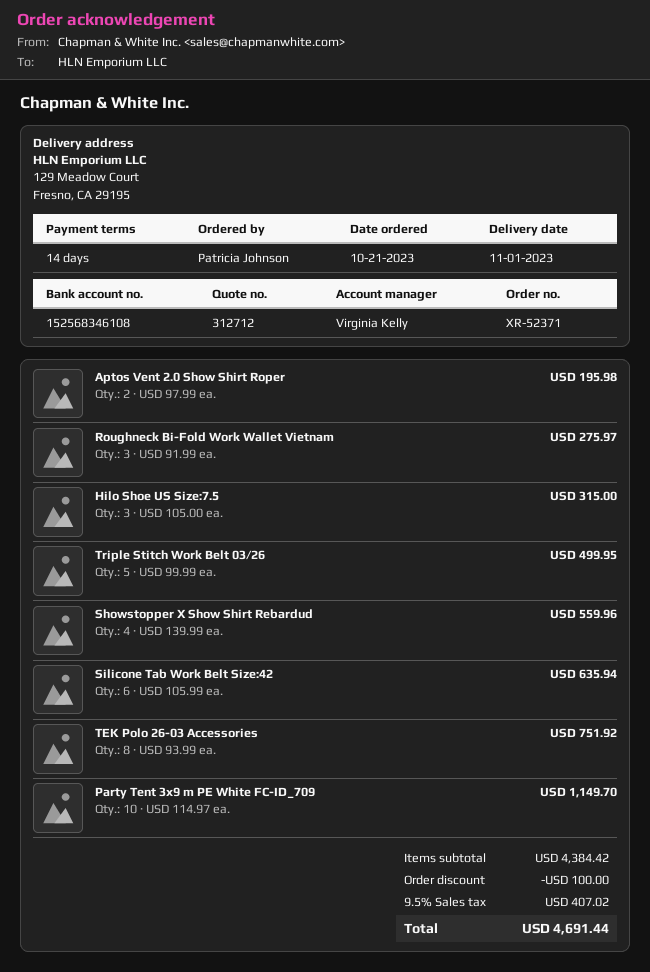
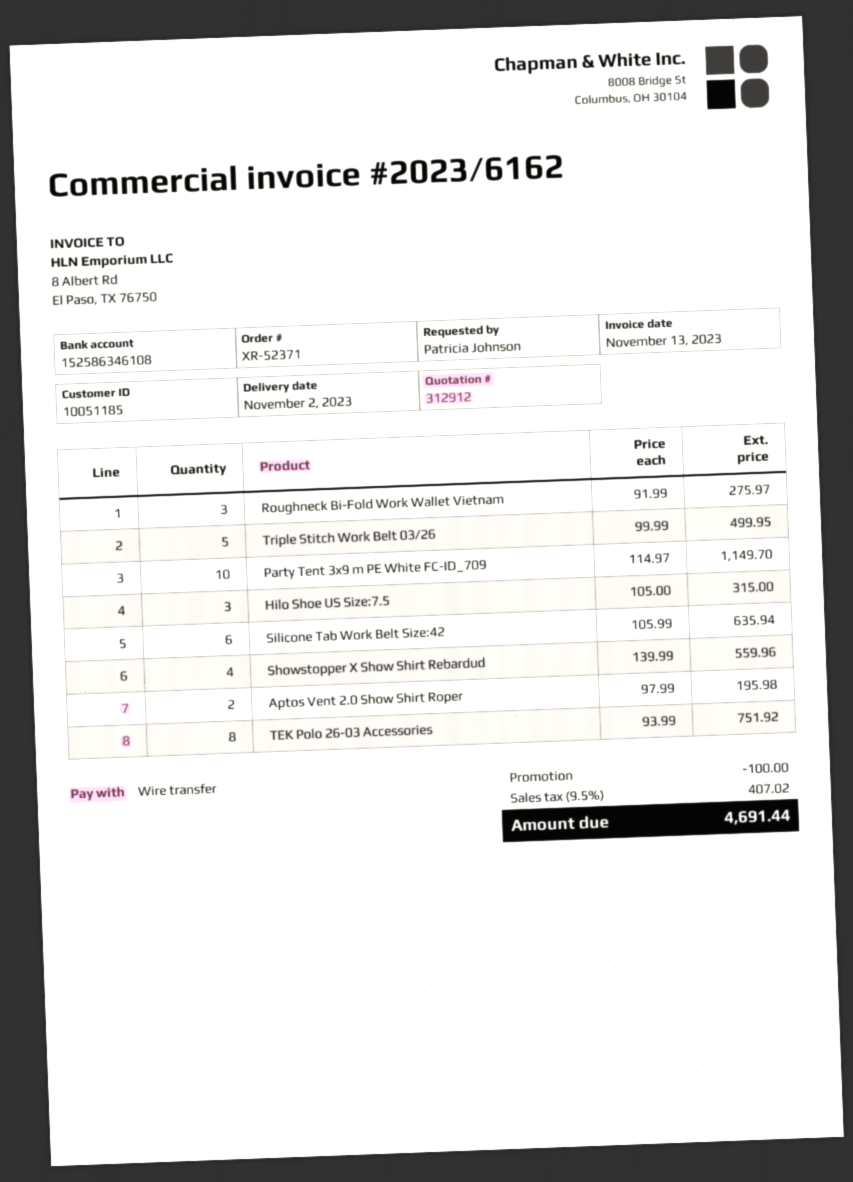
quote number: 312712 -> 312912
delivery date: 2023-11-01 -> 2023-11-02
bank account: 152568346108 -> 152586346108

